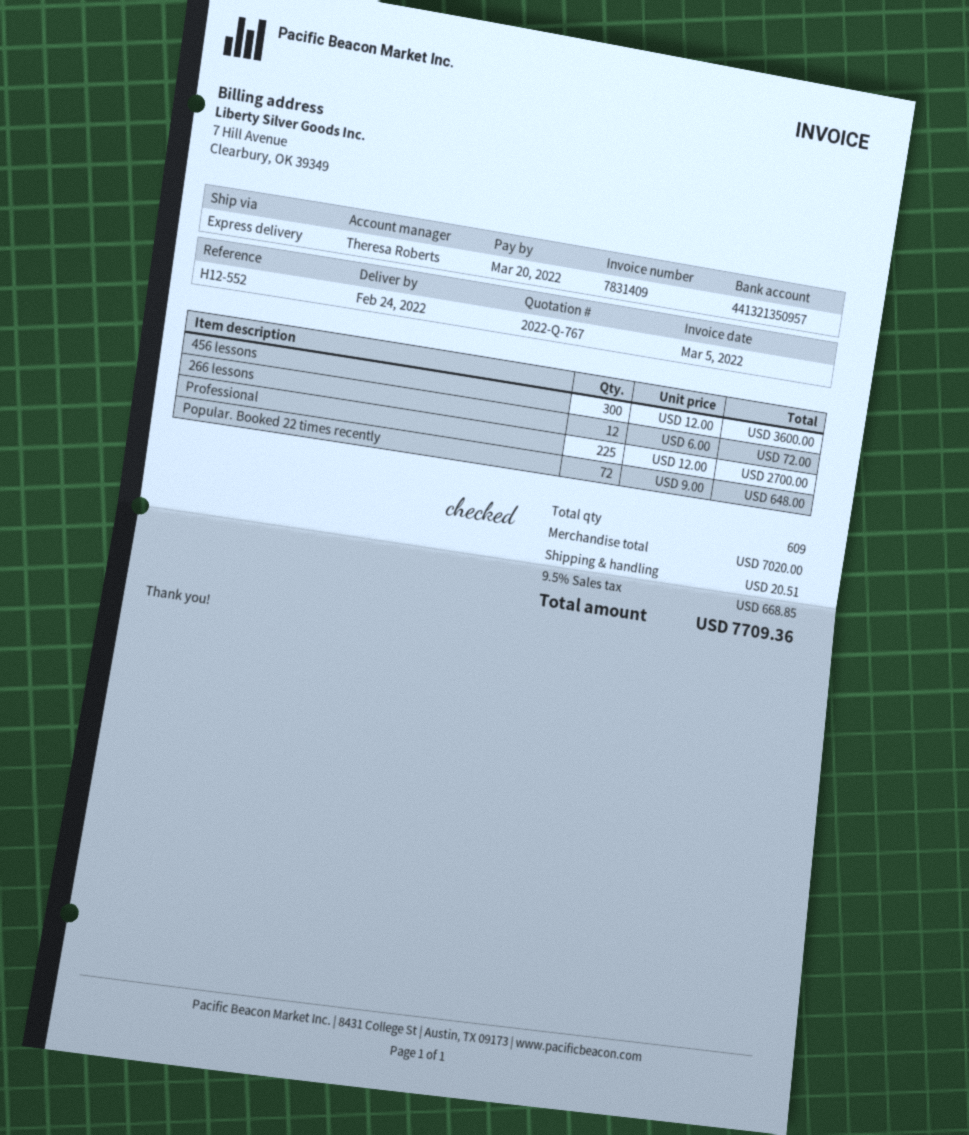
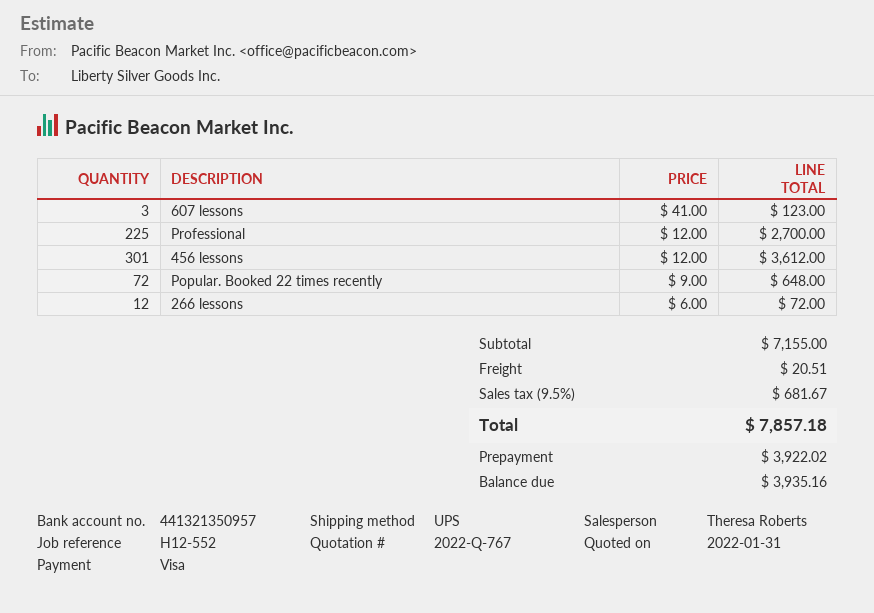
shipping method: express -> UPS
456 lessons: 300 x 12.00 = 3600.00 -> 301 x 12.00 = 3612.00
607 lessons: none -> 3 x 41.00 = 123.00
subtotal: 7020.00 -> 7155.00
tax: 9.5% = 668.85 -> 9.5% = 681.67
total: 7709.36 -> 7857.18

